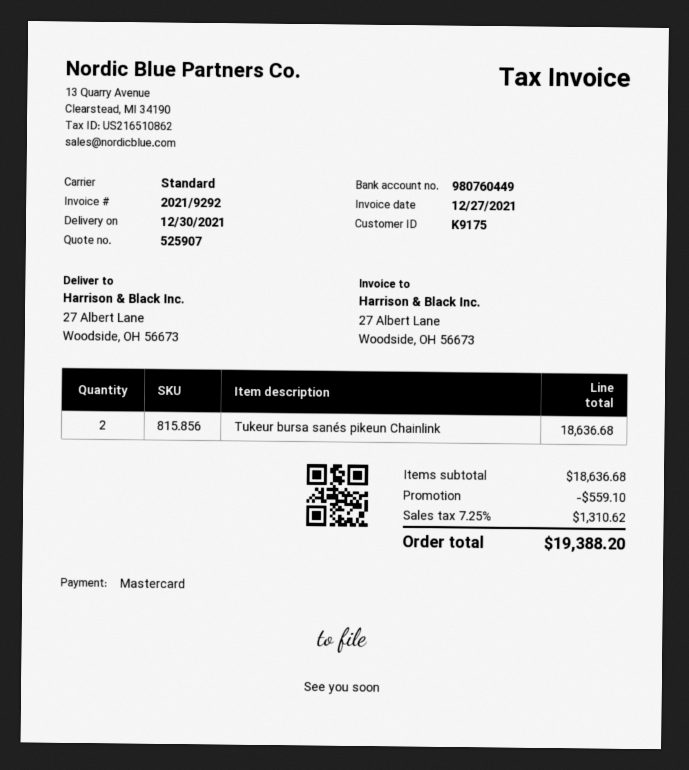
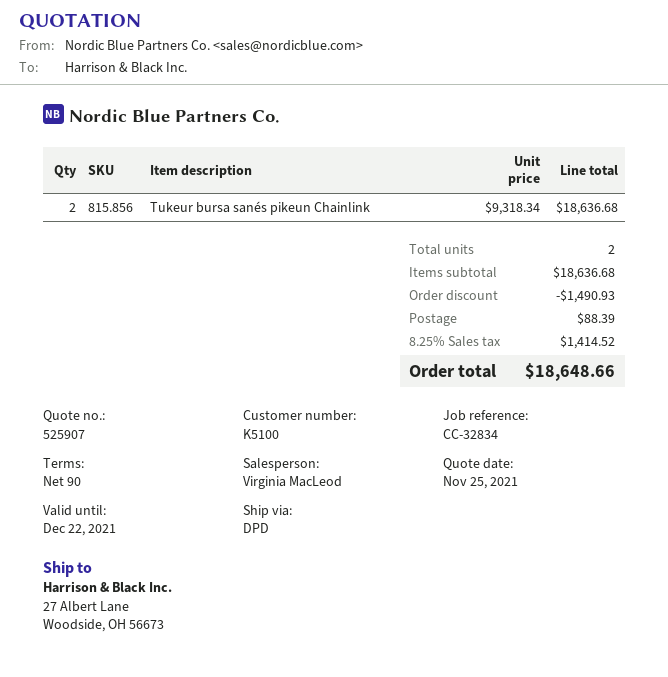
customer number: K9175 -> K5100
shipping method: standard -> DPD
discount: 559.10 -> 1490.93
shipping: none -> 88.39
tax: 7.25% = 1310.62 -> 8.25% = 1414.52
total: 19388.20 -> 18648.66

